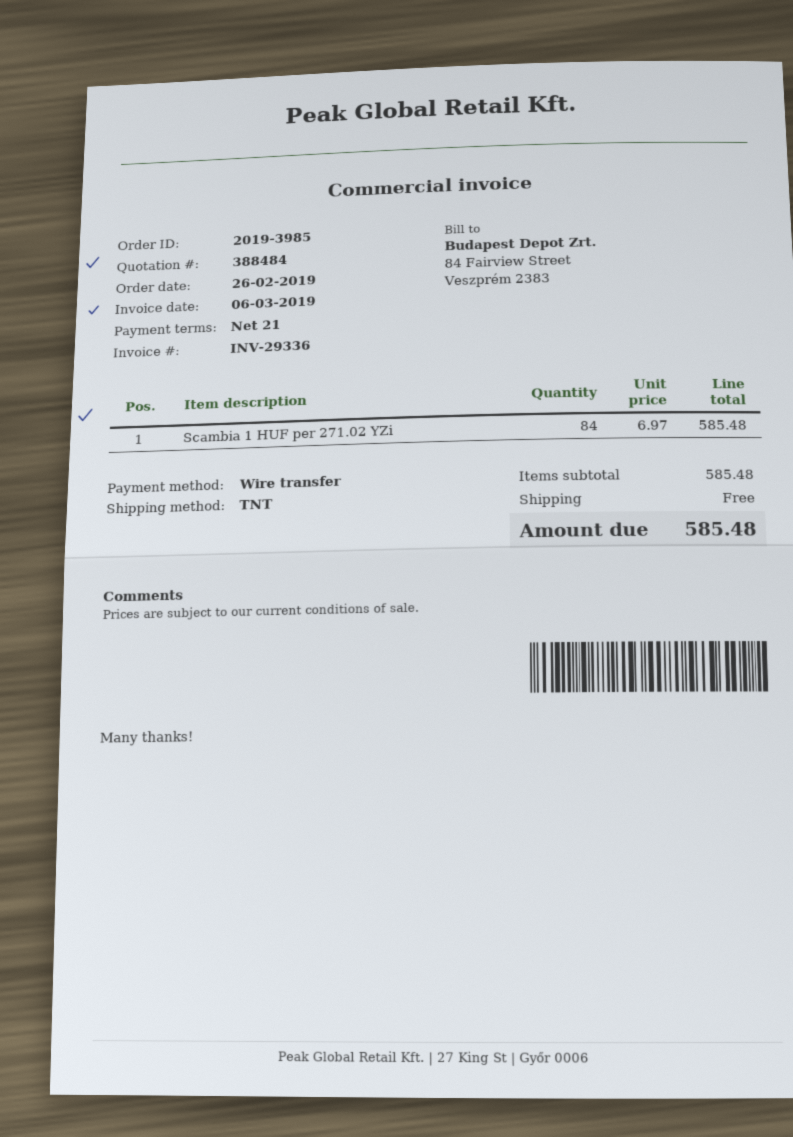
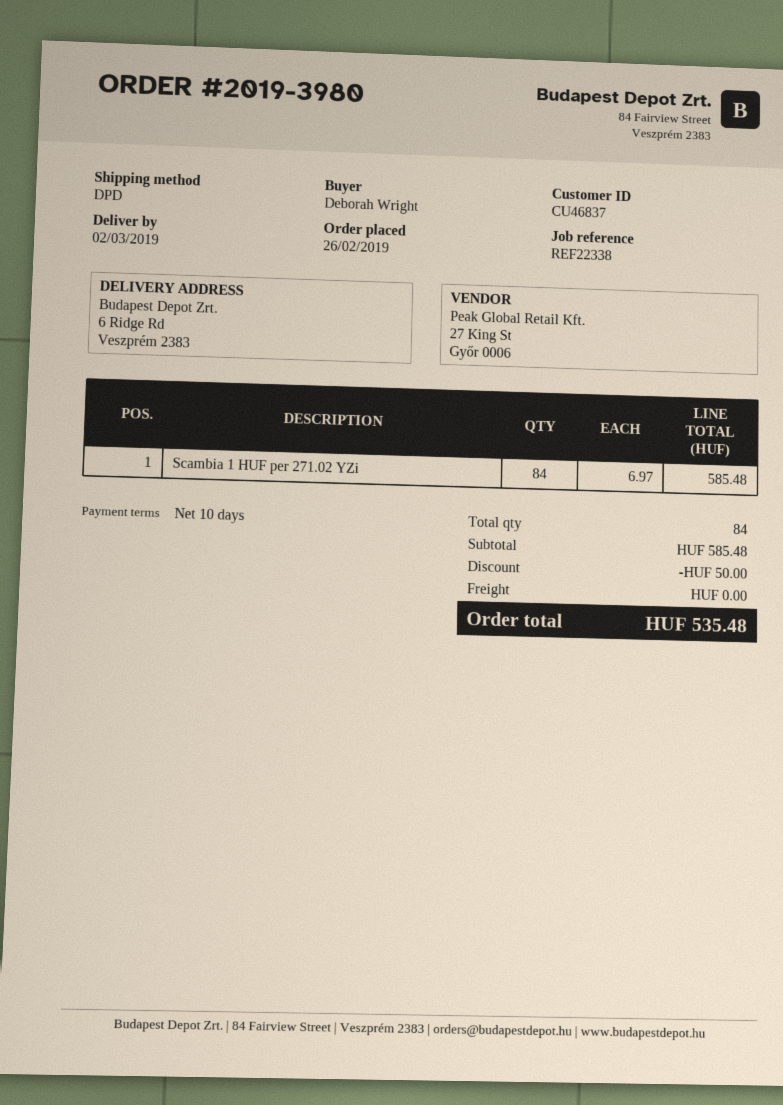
order number: 2019-3985 -> 2019-3980
payment terms: 21 days -> 10 days
shipping method: TNT -> DPD
discount: none -> 50.00
total: 585.48 -> 535.48

